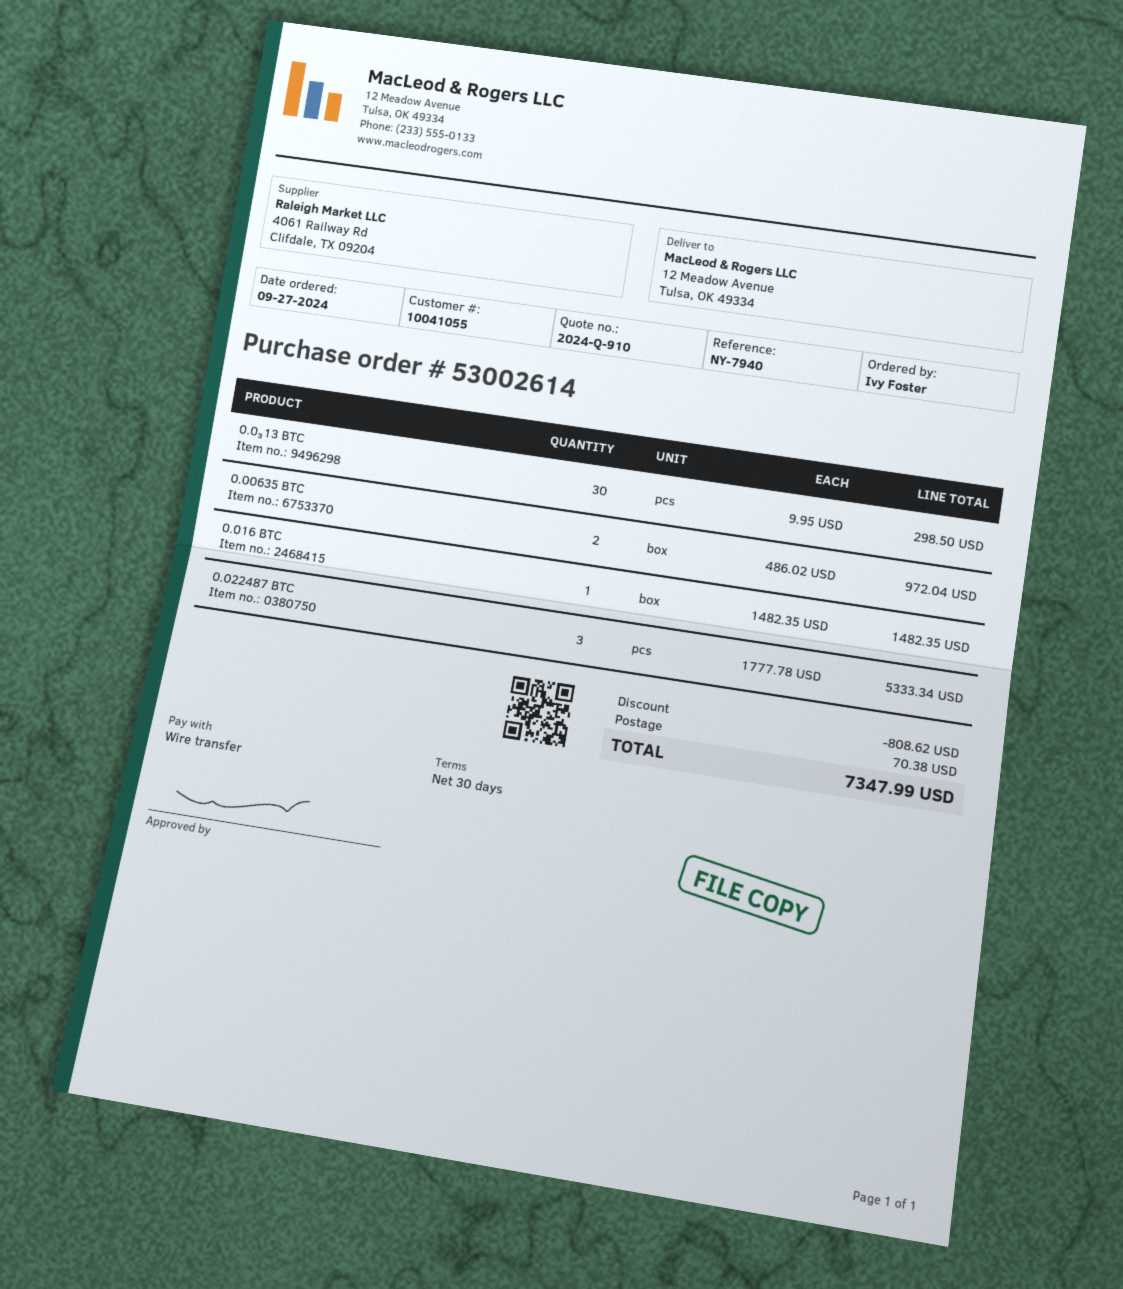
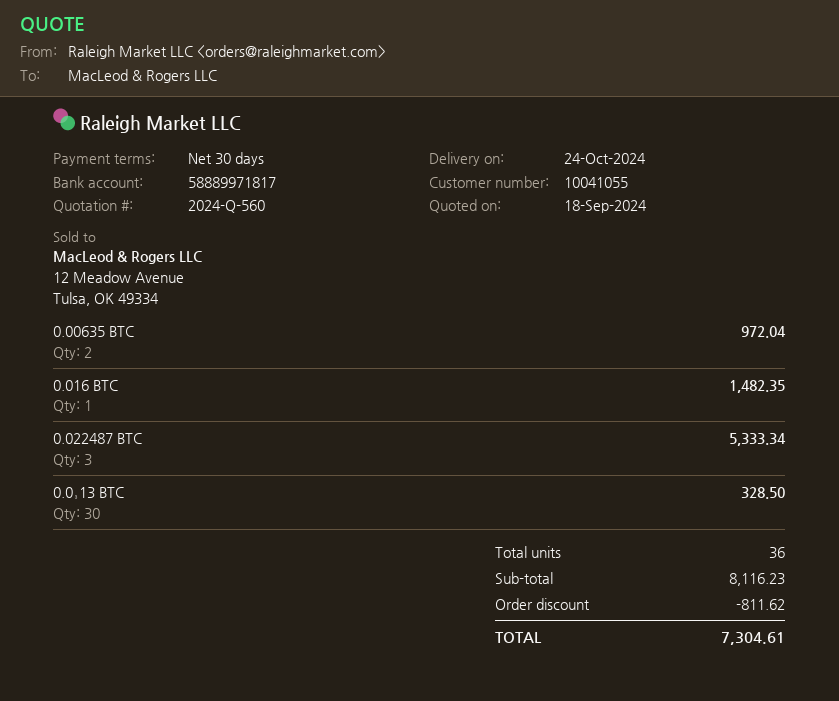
quote number: 2024-Q-910 -> 2024-Q-560
0.0₃13 BTC: 30 for 298.50 -> 30 for 328.50
discount: 808.62 -> 811.62
shipping: 70.38 -> none
total: 7347.99 -> 7304.61

